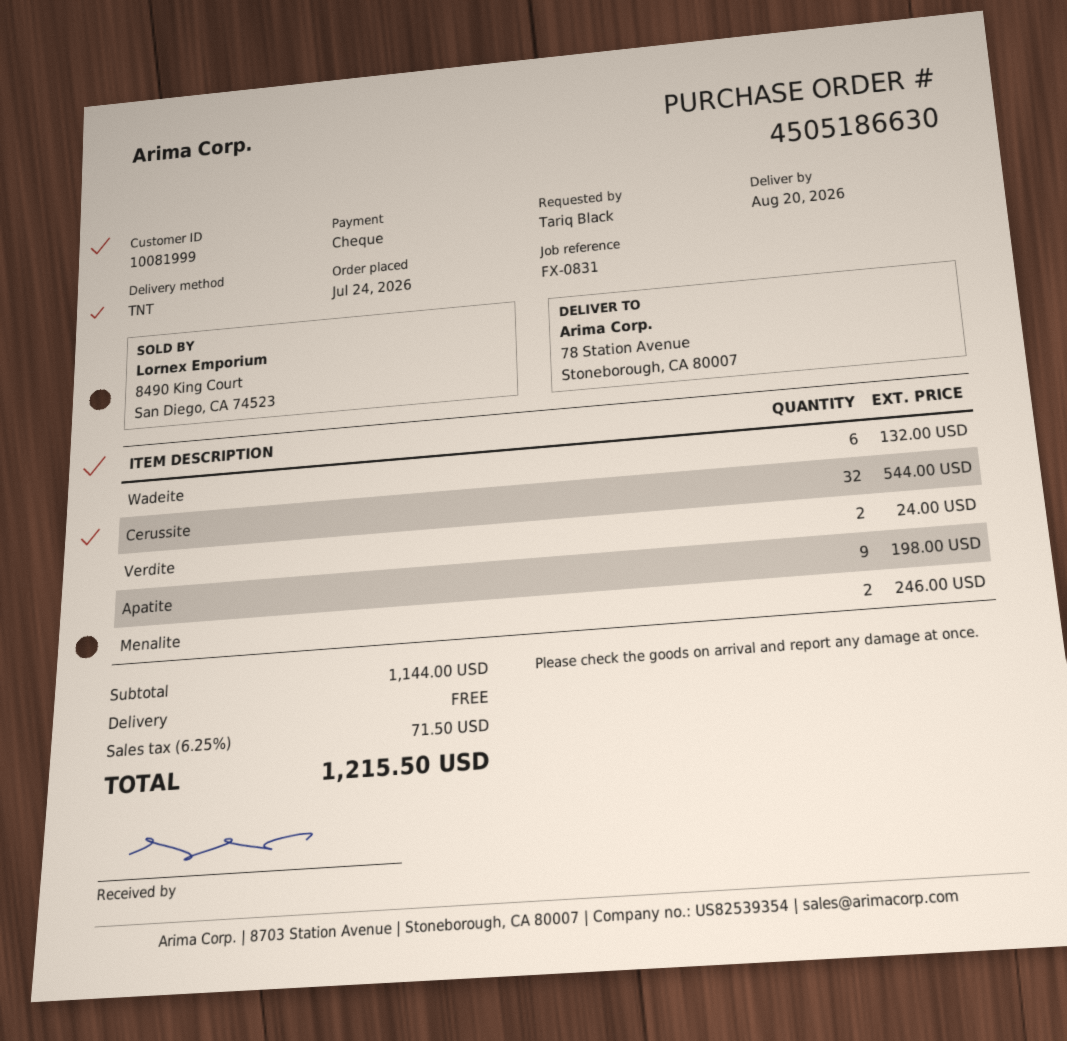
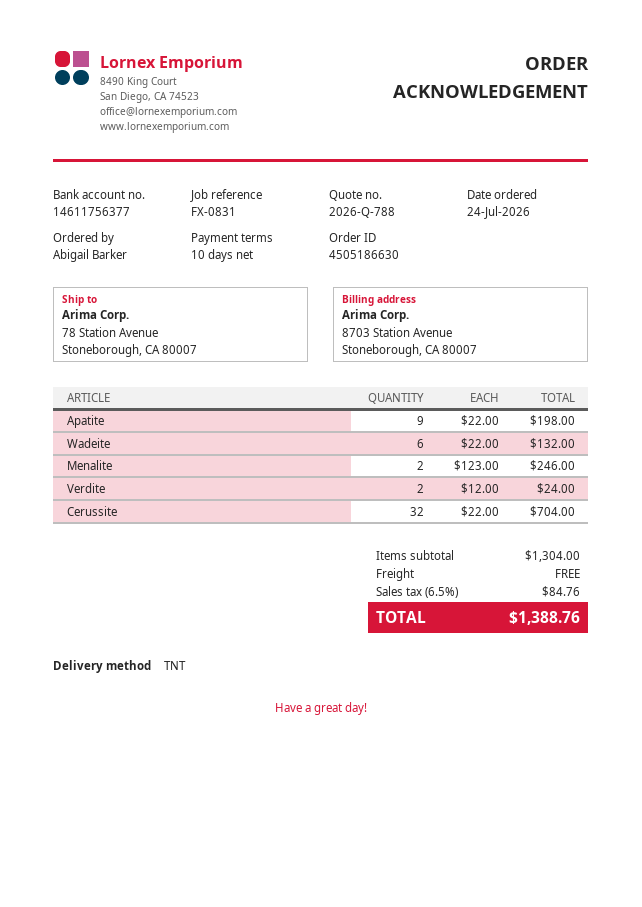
ordered by: Tariq Black -> Abigail Barker
Cerussite: 32 for 544.00 -> 32 for 704.00
subtotal: 1144.00 -> 1304.00
tax: 6.25% = 71.50 -> 6.5% = 84.76
total: 1215.50 -> 1388.76

